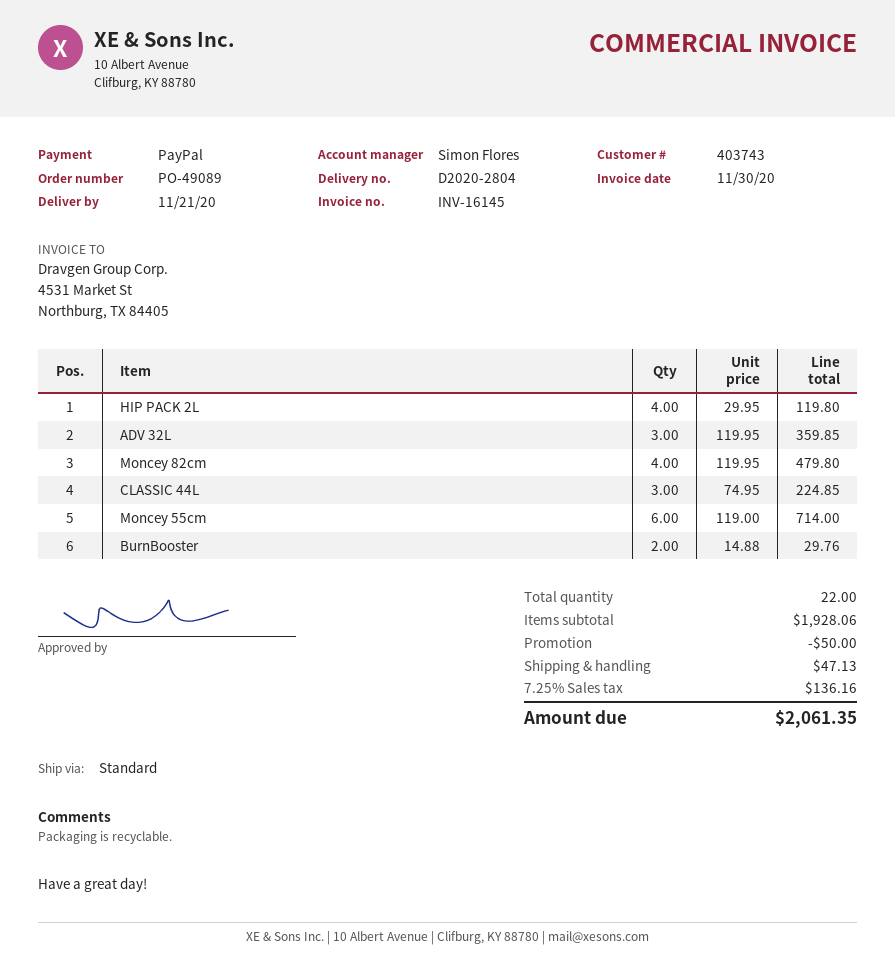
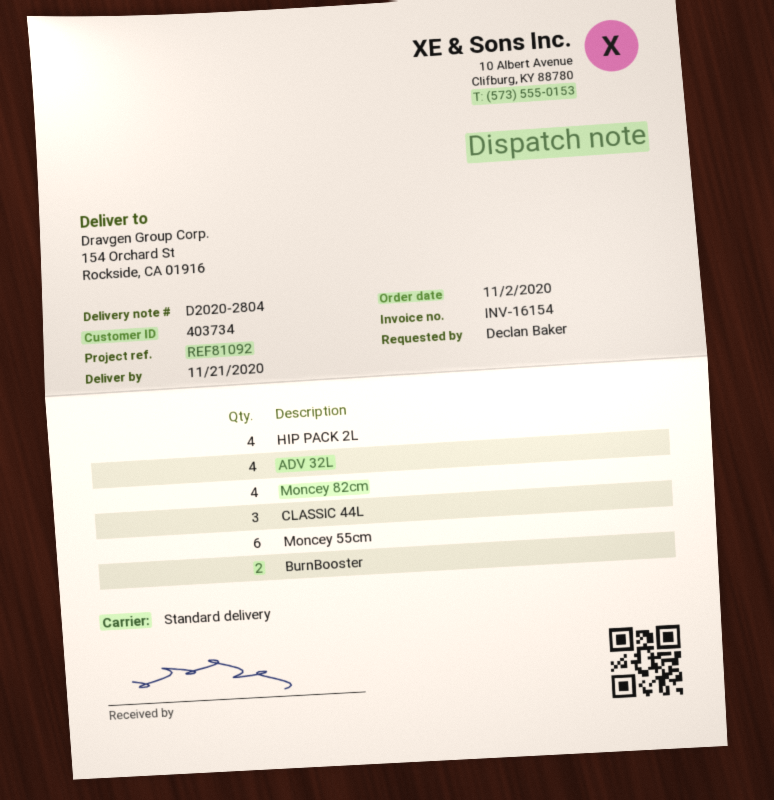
invoice number: INV-16145 -> INV-16154
customer number: 403743 -> 403734
ADV 32L: 3 -> 4

